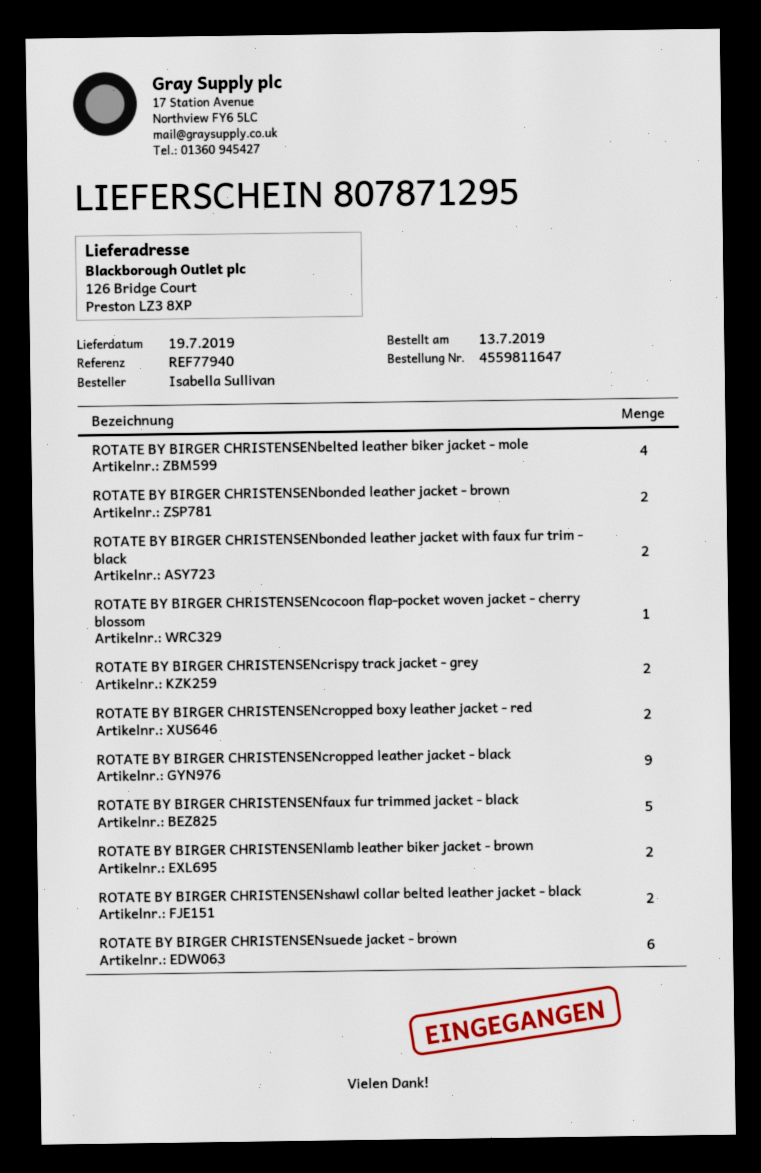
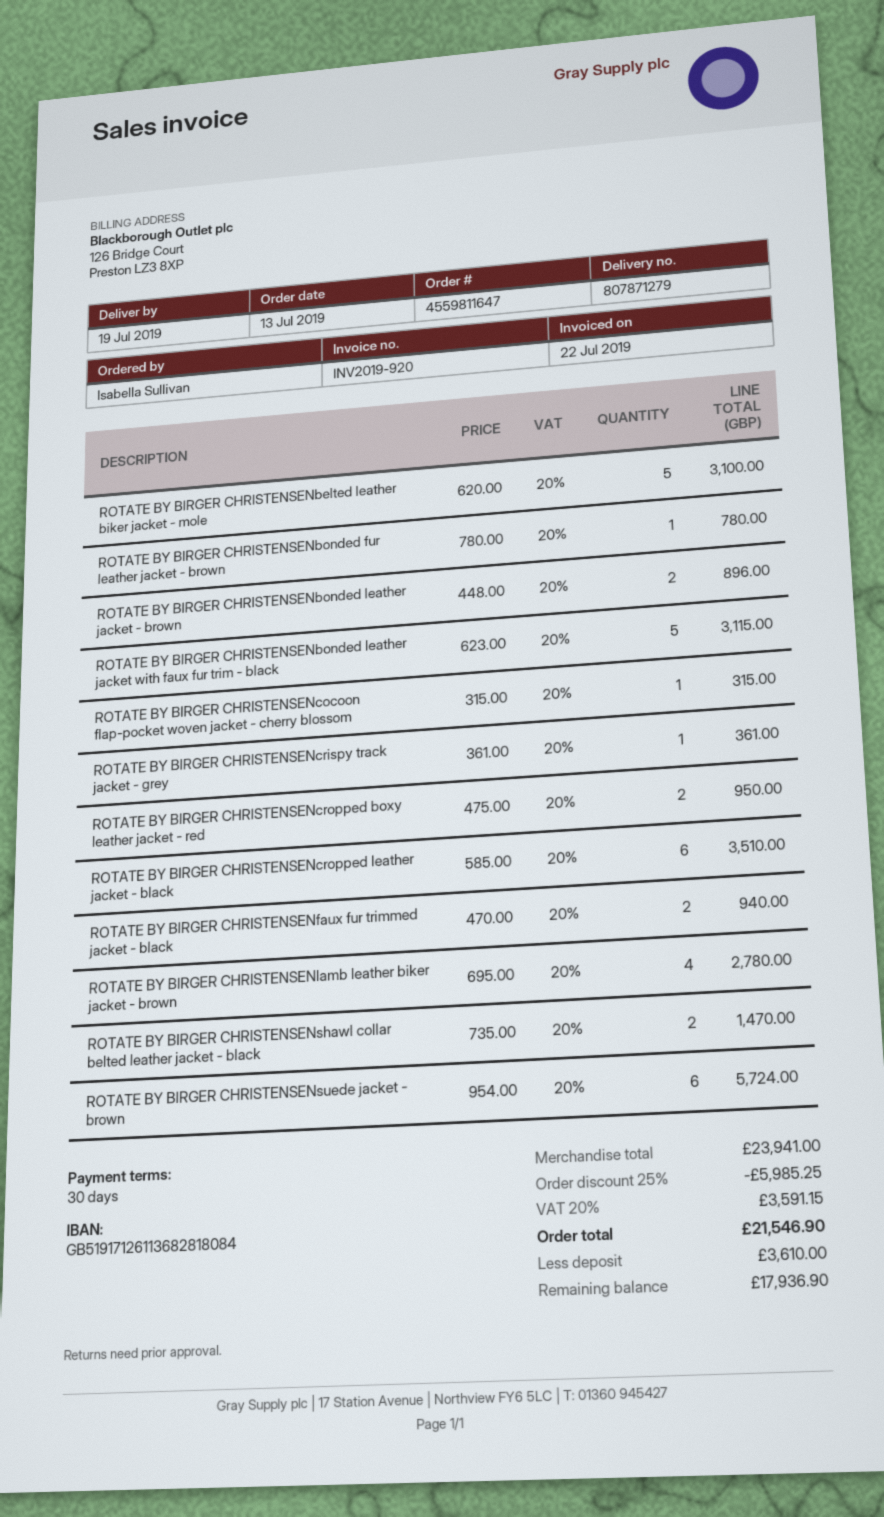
delivery note number: 807871295 -> 807871279
ROTATE BY BIRGER CHRISTENSENbelted leather biker jacket - mole: 4 -> 5
ROTATE BY BIRGER CHRISTENSENbonded leather jacket with faux fur trim - black: 2 -> 5
ROTATE BY BIRGER CHRISTENSENcrispy track jacket - grey: 2 -> 1
ROTATE BY BIRGER CHRISTENSENcropped leather jacket - black: 9 -> 6
ROTATE BY BIRGER CHRISTENSENfaux fur trimmed jacket - black: 5 -> 2
ROTATE BY BIRGER CHRISTENSENlamb leather biker jacket - brown: 2 -> 4
ROTATE BY BIRGER CHRISTENSENbonded fur leather jacket - brown: none -> 1

